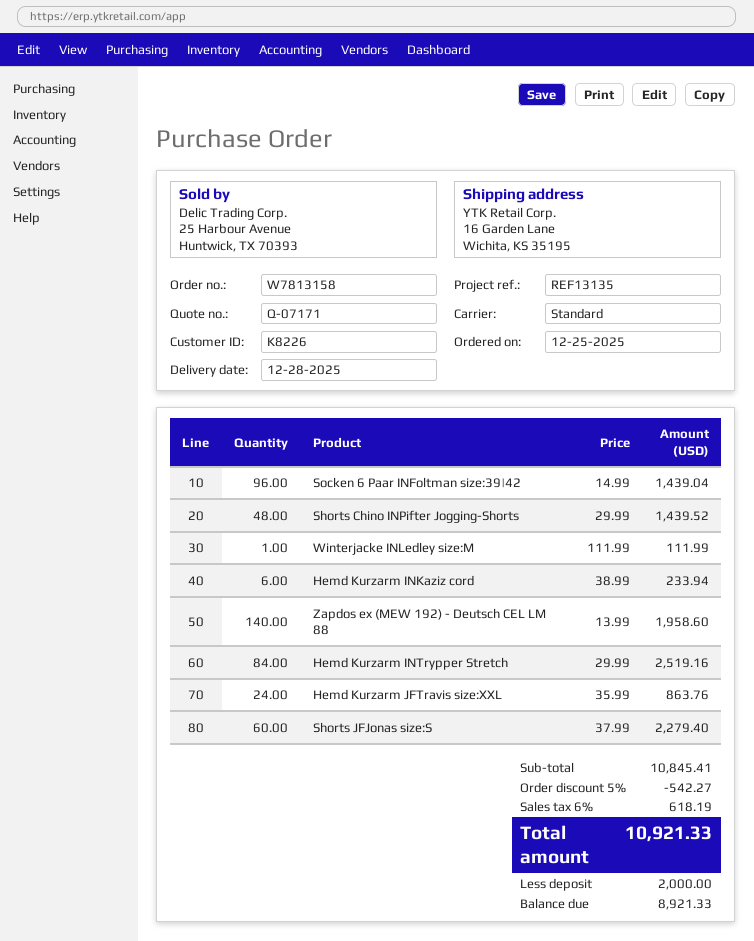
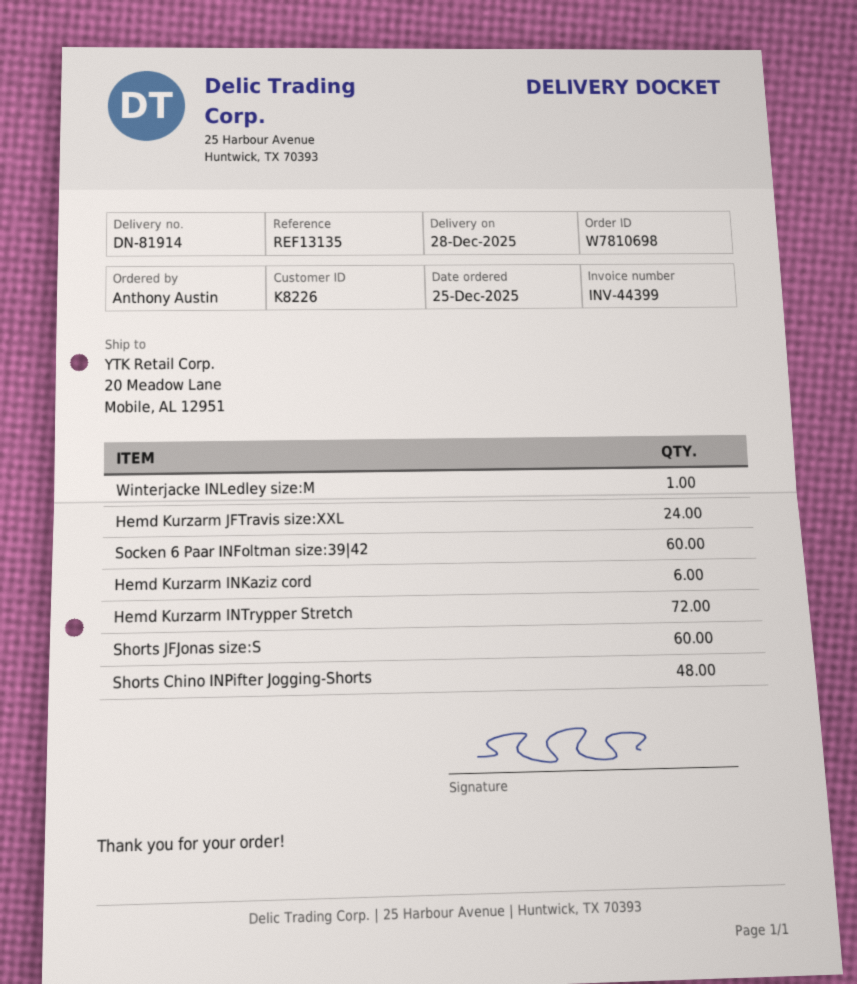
order number: W7813158 -> W7810698
ship to: 16 Garden Lane, Wichita, KS 35195 -> 20 Meadow Lane, Mobile, AL 12951
Socken 6 Paar INFoltman size:39|42: 96 -> 60
Zapdos ex (MEW 192) - Deutsch CEL LM 88: 140 -> none
Hemd Kurzarm INTrypper Stretch: 84 -> 72

